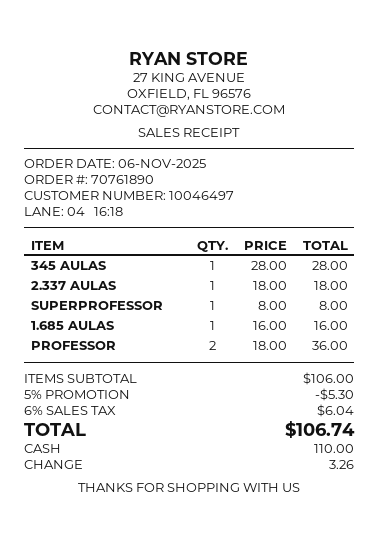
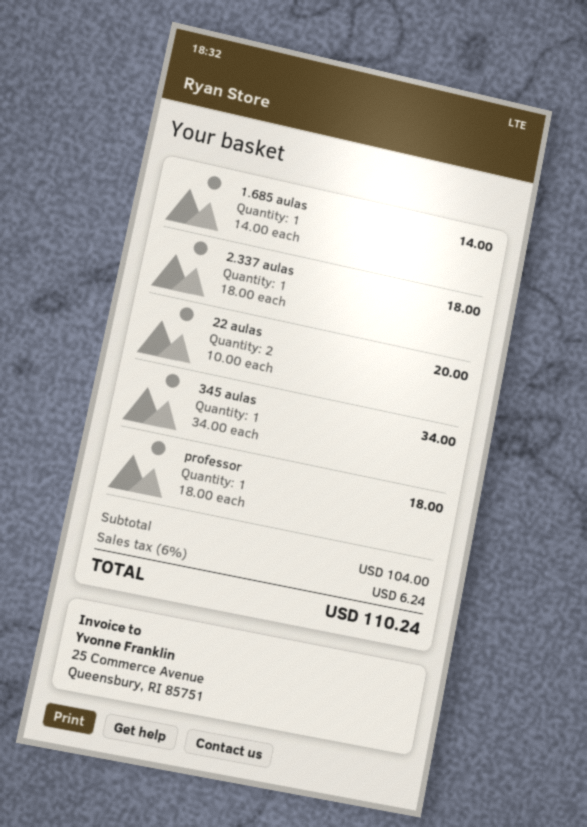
345 AULAS: 1 x 28.00 = 28.00 -> 1 x 34.00 = 34.00
SUPERPROFESSOR: 1 x 8.00 = 8.00 -> none
1.685 AULAS: 1 x 16.00 = 16.00 -> 1 x 14.00 = 14.00
PROFESSOR: 2 x 18.00 = 36.00 -> 1 x 18.00 = 18.00
22 aulas: none -> 2 x 10.00 = 20.00
subtotal: 106.00 -> 104.00
discount: 5% = 5.30 -> none
tax: 6% = 6.04 -> 6% = 6.24
total: 106.74 -> 110.24

